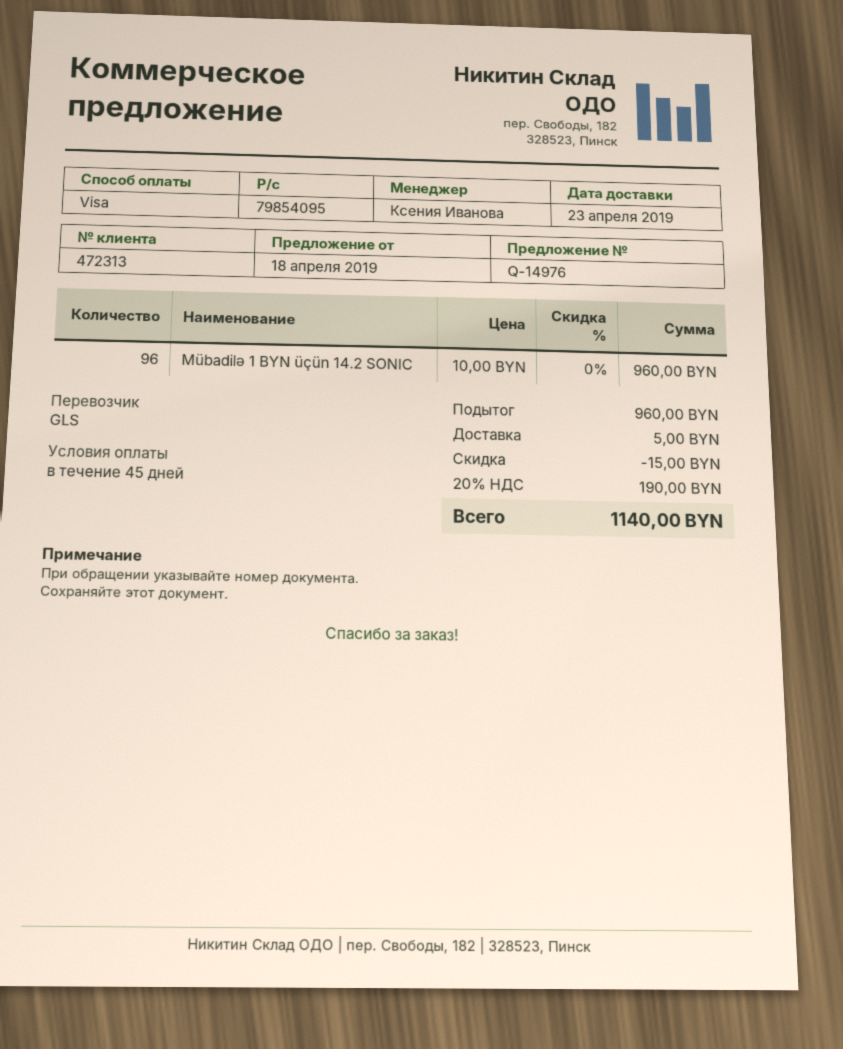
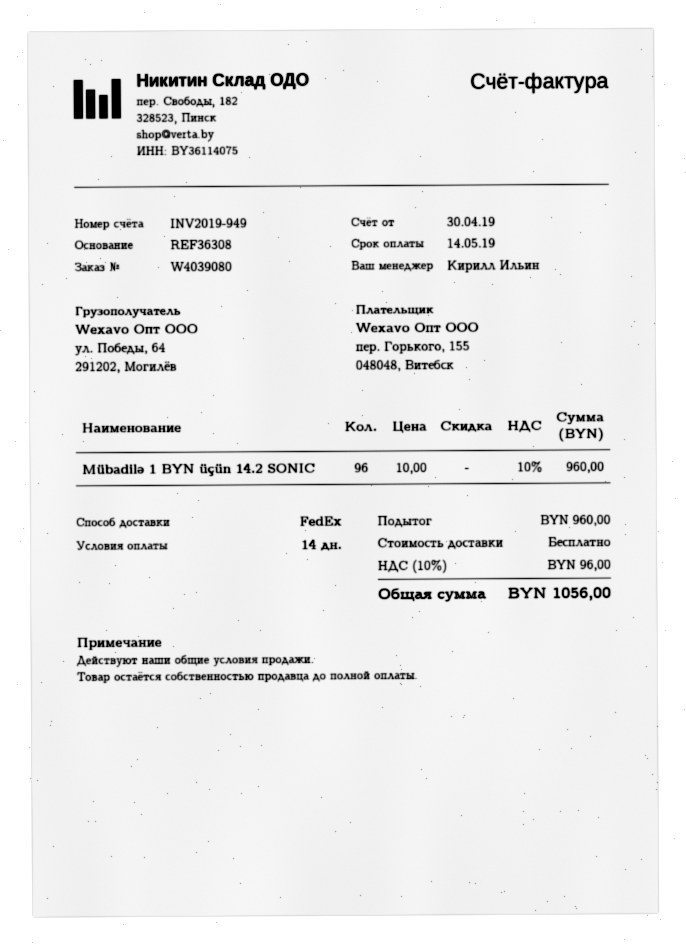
payment terms: 45 days -> 14 days
sales rep: Ксения Иванова -> Кирилл Ильин
shipping method: GLS -> FedEx
discount: 15.00 -> none
shipping: 5.00 -> 0.00
tax: 20% = 190.00 -> 10% = 96.00
total: 1140.00 -> 1056.00

